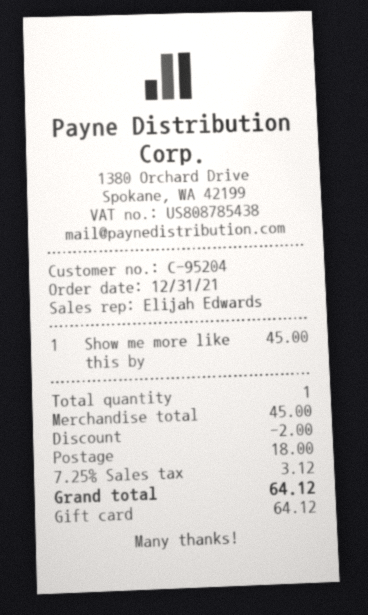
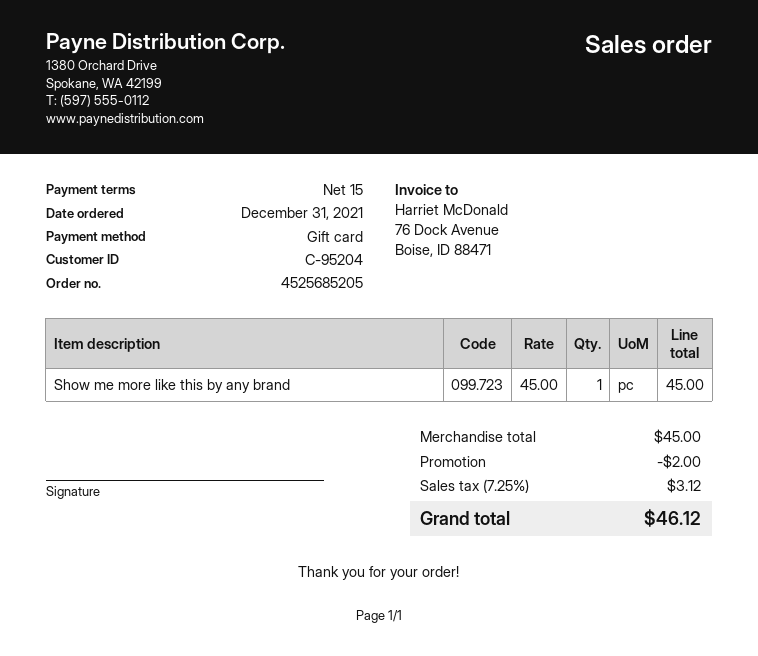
shipping: 18.00 -> none
total: 64.12 -> 46.12

